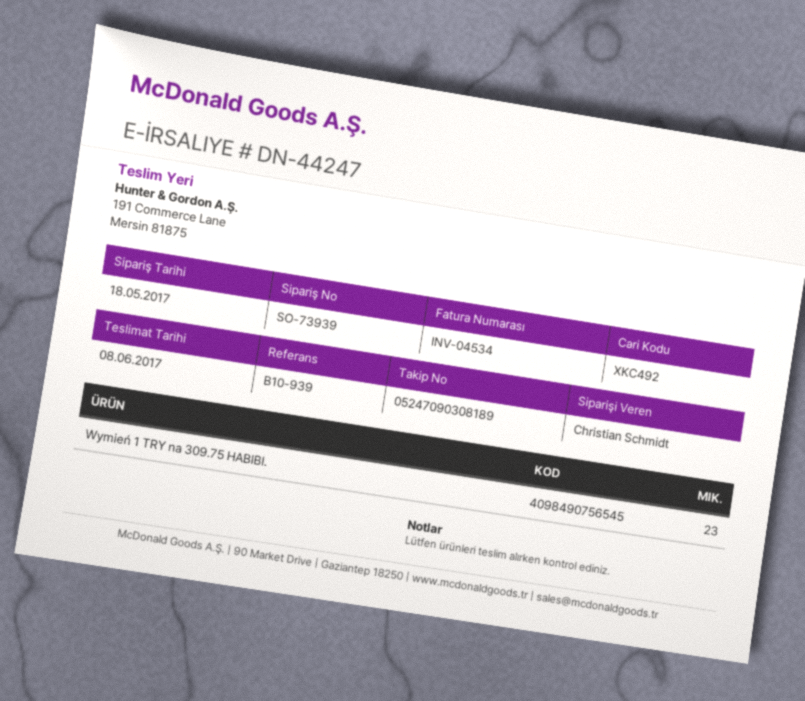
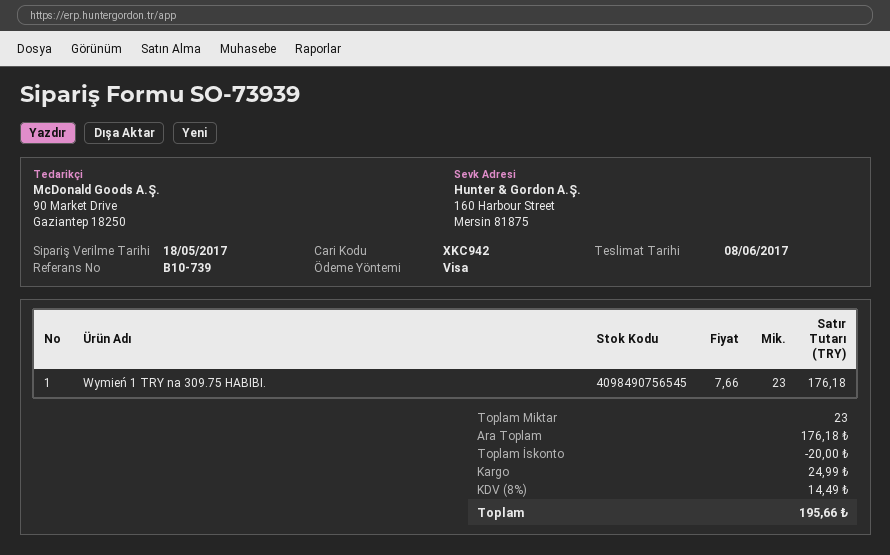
customer number: XKC492 -> XKC942
reference: B10-939 -> B10-739
ship to: 191 Commerce Lane, Mersin 81875 -> 160 Harbour Street, Mersin 81875

